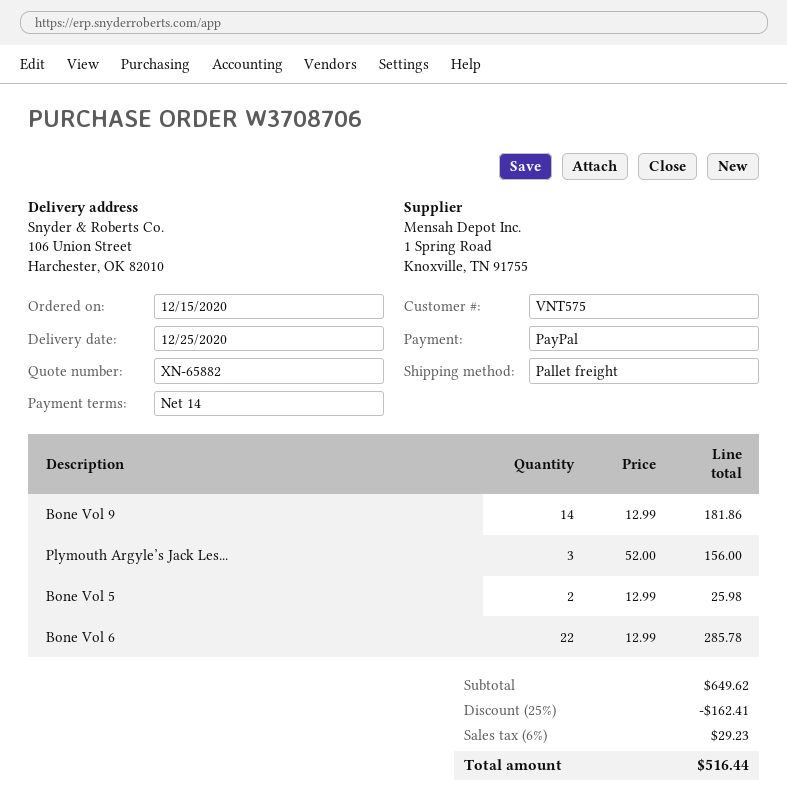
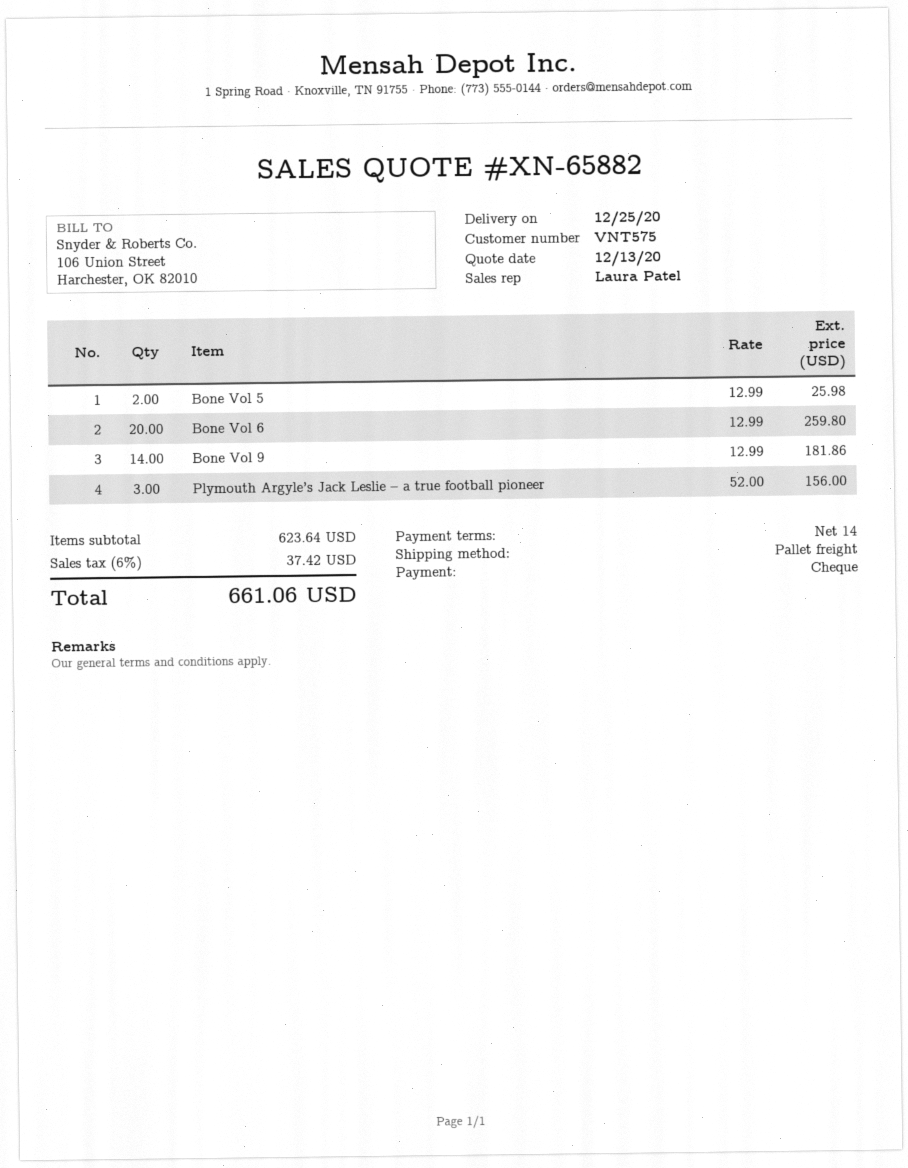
payment method: PayPal -> cheque
Bone Vol 6: 22 x 12.99 = 285.78 -> 20 x 12.99 = 259.80
subtotal: 649.62 -> 623.64
discount: 25% = 162.41 -> none
tax: 6% = 29.23 -> 6% = 37.42
total: 516.44 -> 661.06

